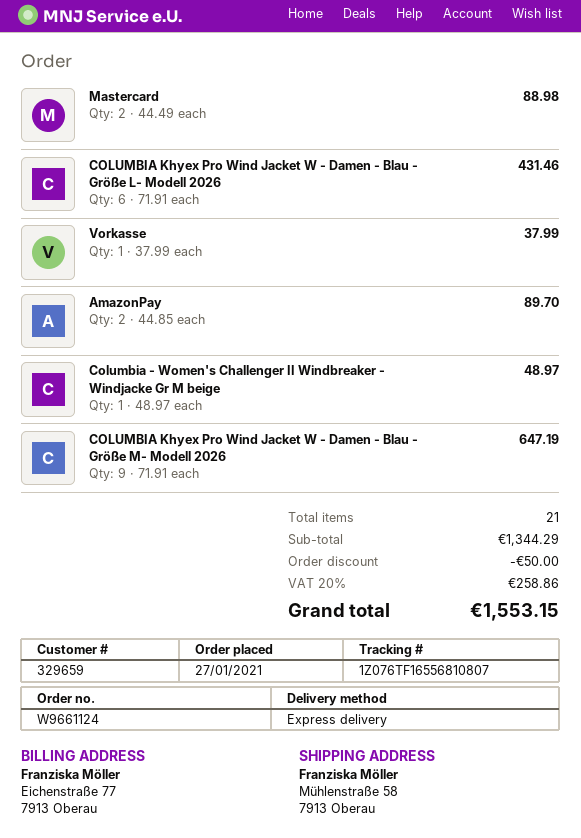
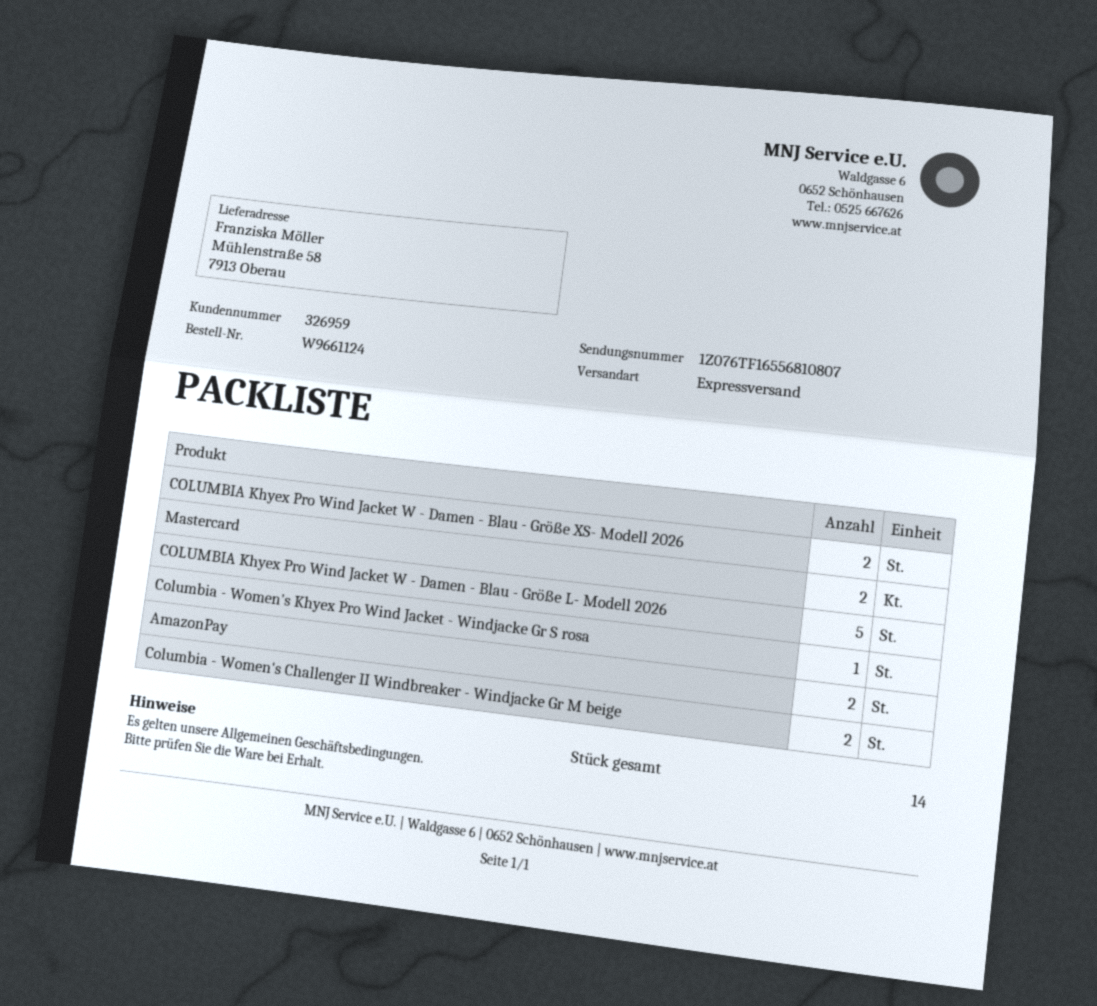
customer number: 329659 -> 326959
COLUMBIA Khyex Pro Wind Jacket W - Damen - Blau - Größe L- Modell 2026: 6 -> 5
Vorkasse: 1 -> none
Columbia - Women's Challenger II Windbreaker - Windjacke Gr M beige: 1 -> 2
COLUMBIA Khyex Pro Wind Jacket W - Damen - Blau - Größe M- Modell 2026: 9 -> none
COLUMBIA Khyex Pro Wind Jacket W - Damen - Blau - Größe XS- Modell 2026: none -> 2
Columbia - Women's Khyex Pro Wind Jacket - Windjacke Gr S rosa: none -> 1
total quantity: 21 -> 14

